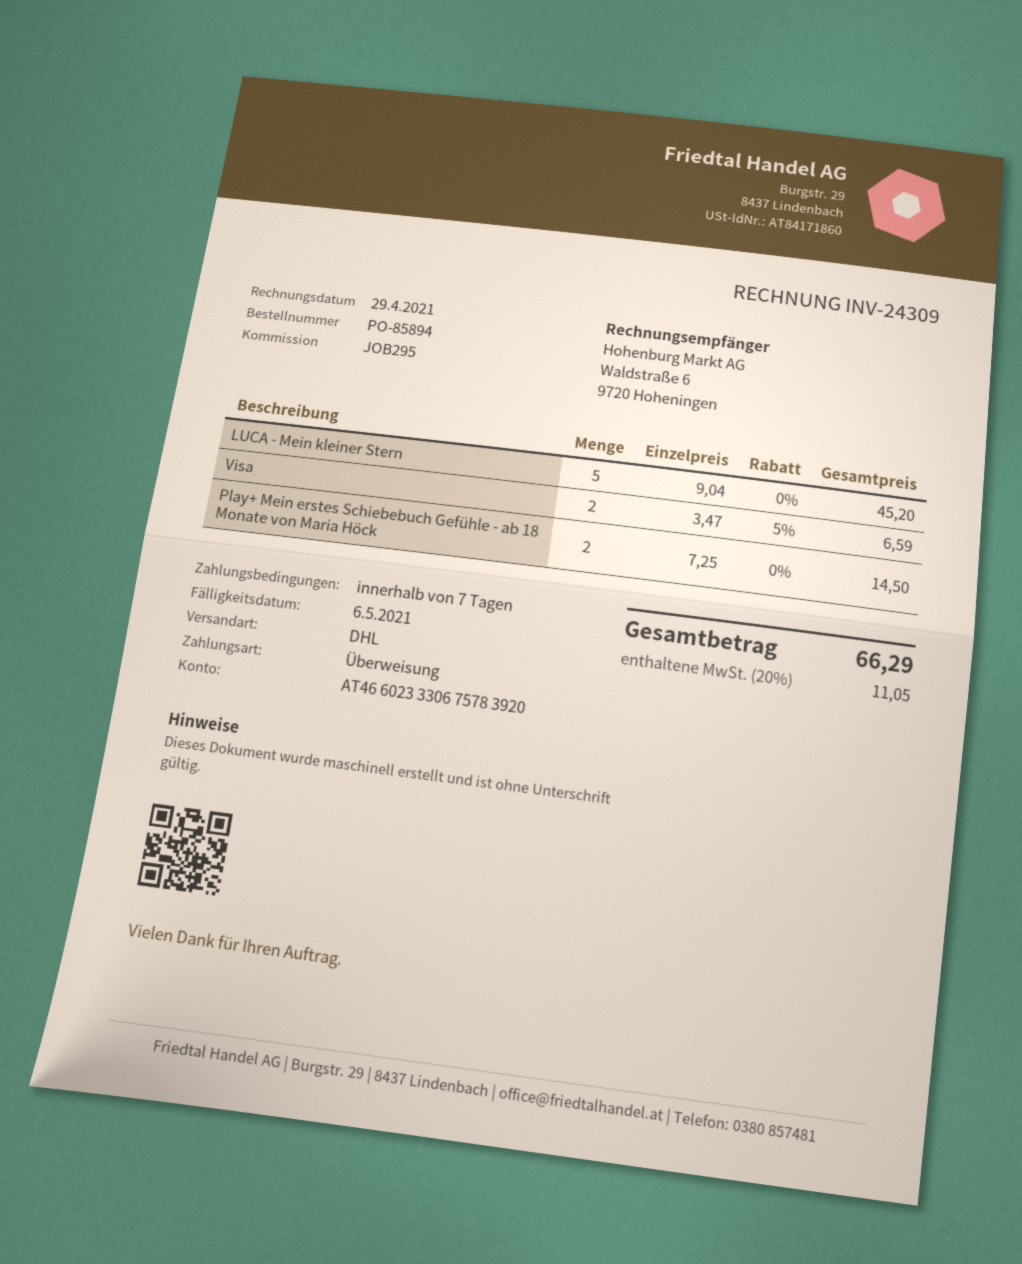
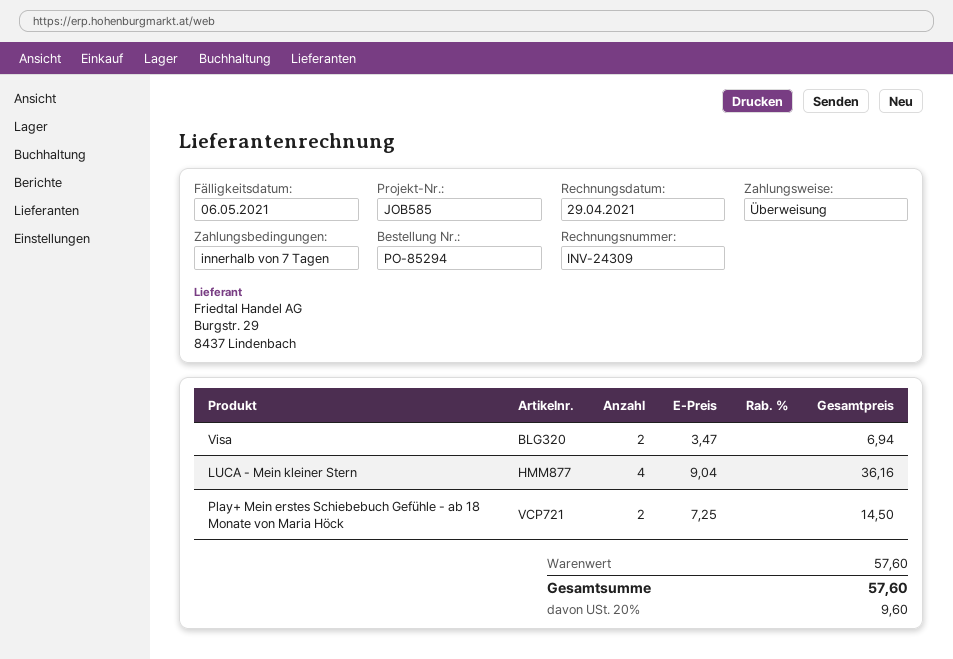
order number: PO-85894 -> PO-85294
reference: JOB295 -> JOB585
LUCA - Mein kleiner Stern: 5 x 9.04 = 45.20 -> 4 x 9.04 = 36.16
Visa: 2 x 3.47 - 5% = 6.59 -> 2 x 3.47 = 6.94
tax: 20% = 11.05 -> 20% = 9.60
total: 66.29 -> 57.60

